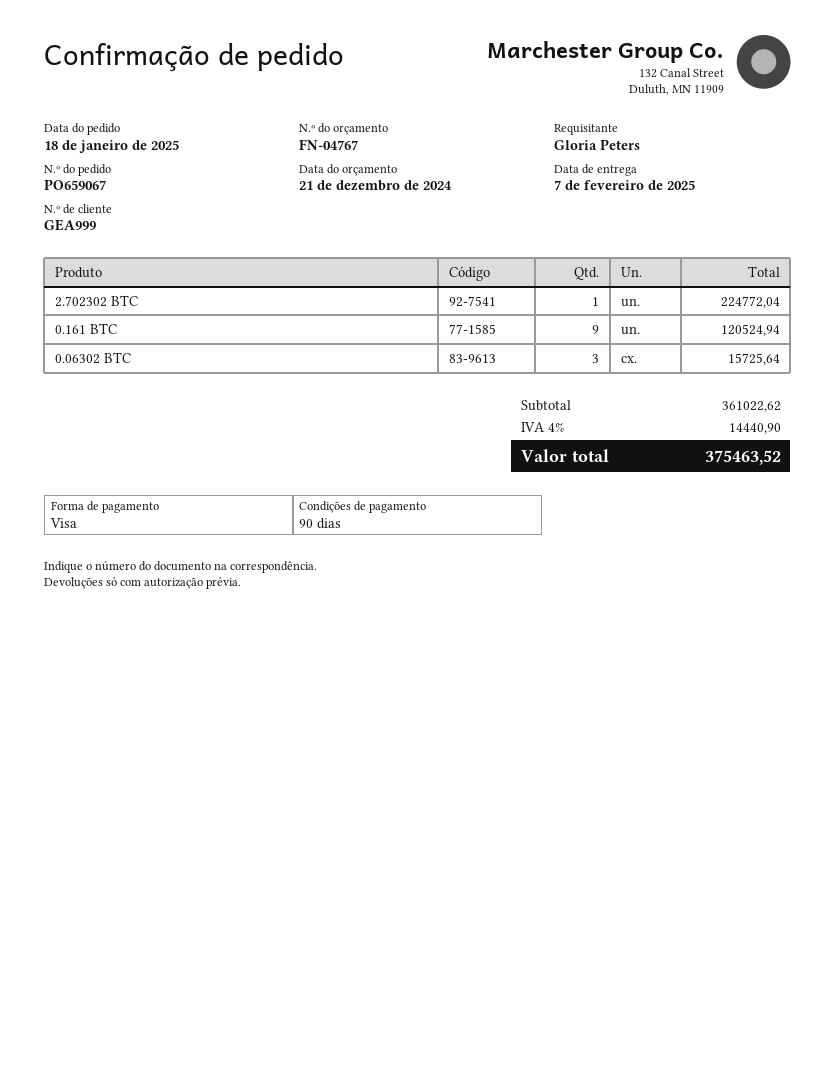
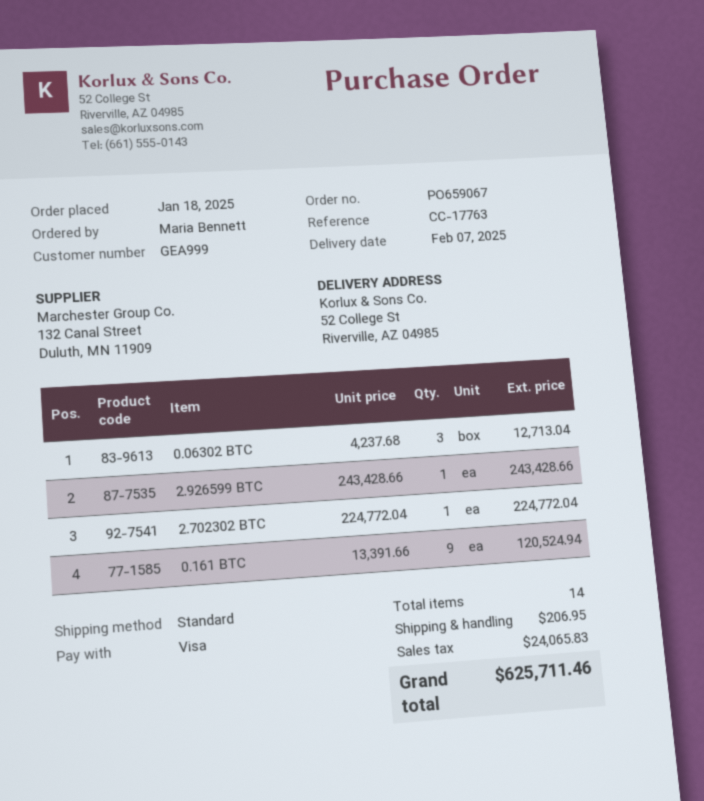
ordered by: Gloria Peters -> Maria Bennett
0.06302 BTC: 3 for 15725.64 -> 3 for 12713.04
2.926599 BTC: none -> 1 for 243428.66
shipping: none -> 206.95
tax: 14440.90 -> 24065.83
total: 375463.52 -> 625711.46

